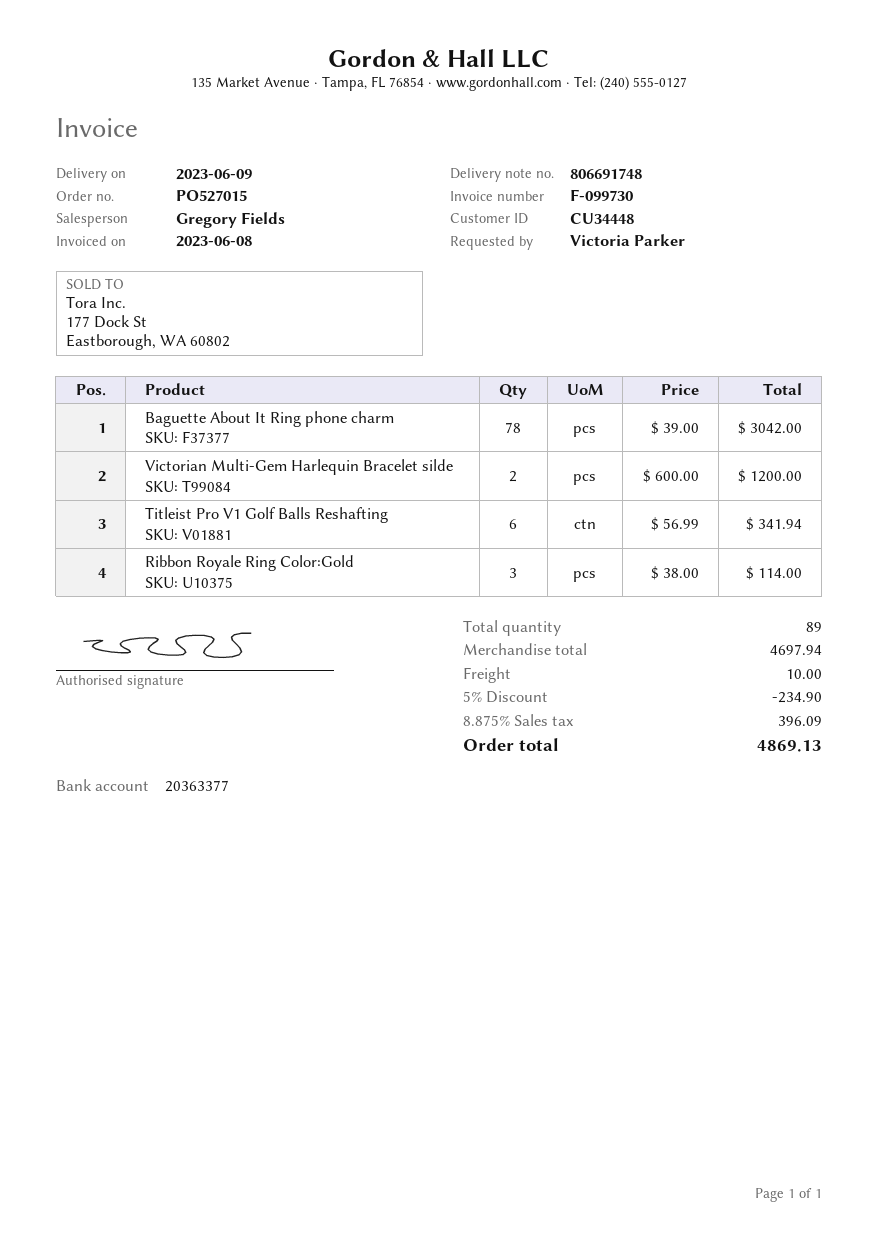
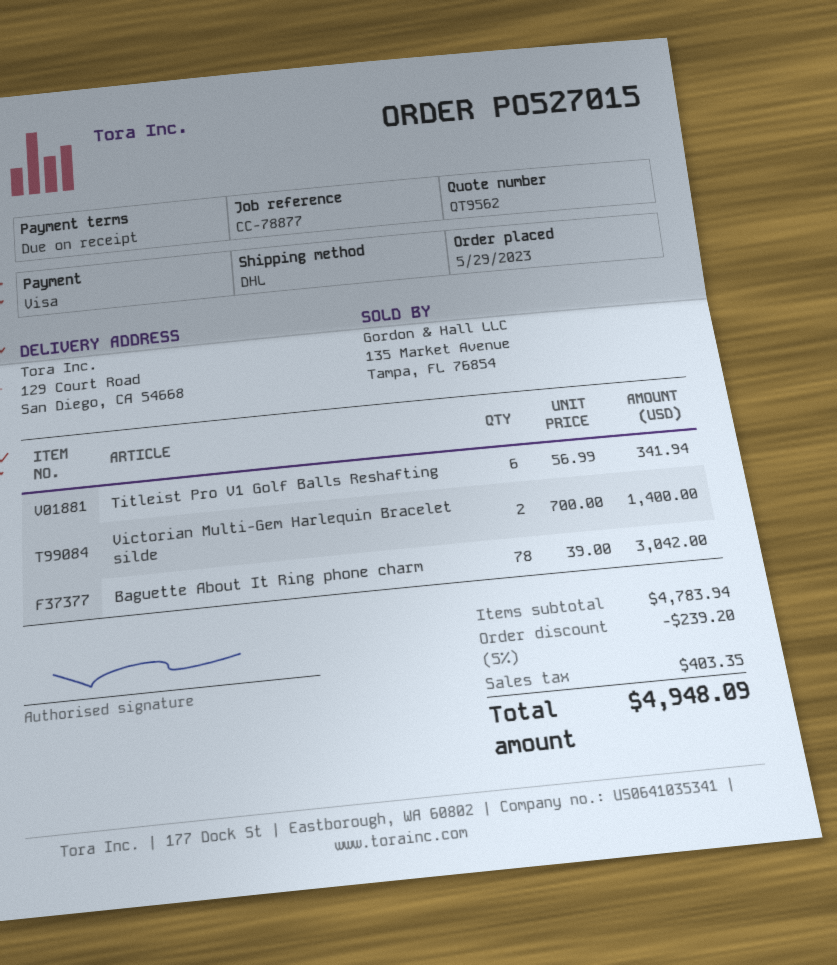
Victorian Multi-Gem Harlequin Bracelet silde: 2 x 600.00 = 1200.00 -> 2 x 700.00 = 1400.00
Ribbon Royale Ring Color:Gold: 3 x 38.00 = 114.00 -> none
subtotal: 4697.94 -> 4783.94
discount: 5% = 234.90 -> 5% = 239.20
shipping: 10.00 -> none
tax: 396.09 -> 403.35
total: 4869.13 -> 4948.09

